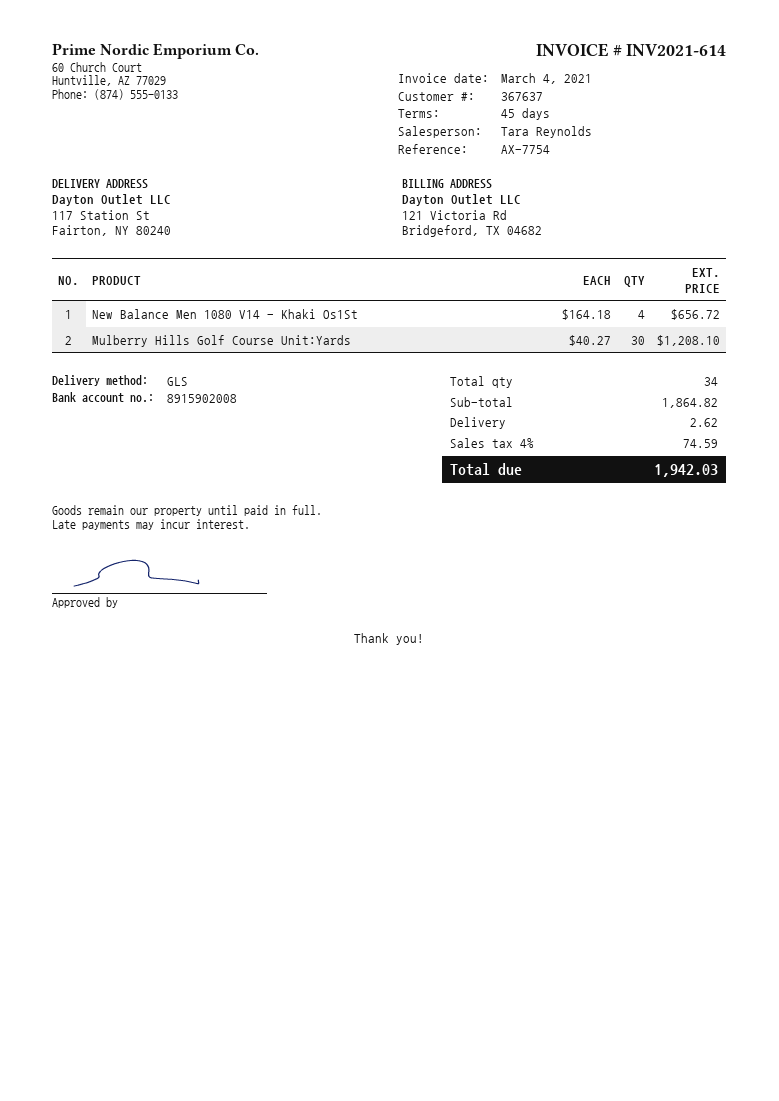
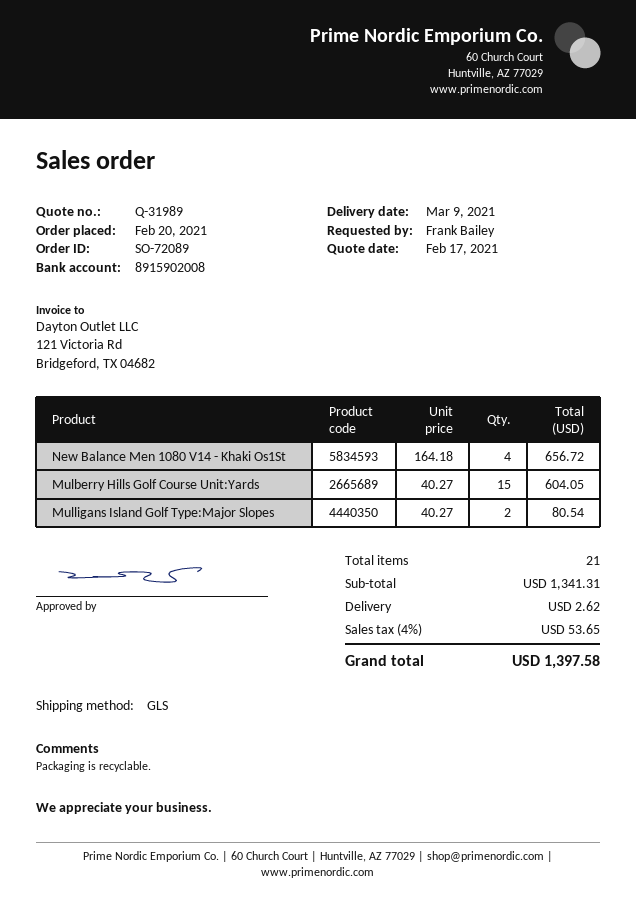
Mulberry Hills Golf Course Unit:Yards: 30 x 40.27 = 1208.10 -> 15 x 40.27 = 604.05
Mulligans Island Golf Type:Major Slopes: none -> 2 x 40.27 = 80.54
total quantity: 34 -> 21
subtotal: 1864.82 -> 1341.31
tax: 4% = 74.59 -> 4% = 53.65
total: 1942.03 -> 1397.58

